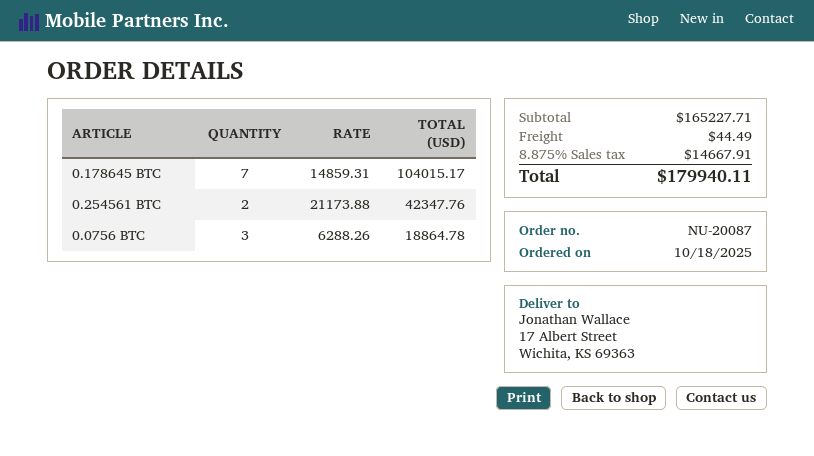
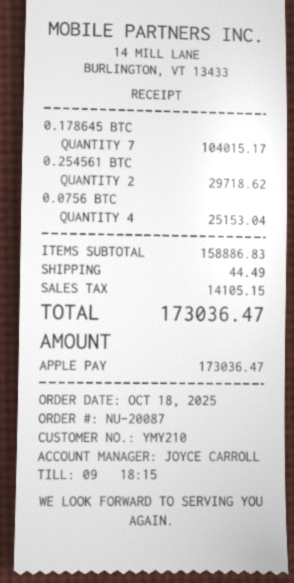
0.254561 BTC: 2 for 42347.76 -> 2 for 29718.62
0.0756 BTC: 3 for 18864.78 -> 4 for 25153.04
subtotal: 165227.71 -> 158886.83
tax: 14667.91 -> 14105.15
total: 179940.11 -> 173036.47

